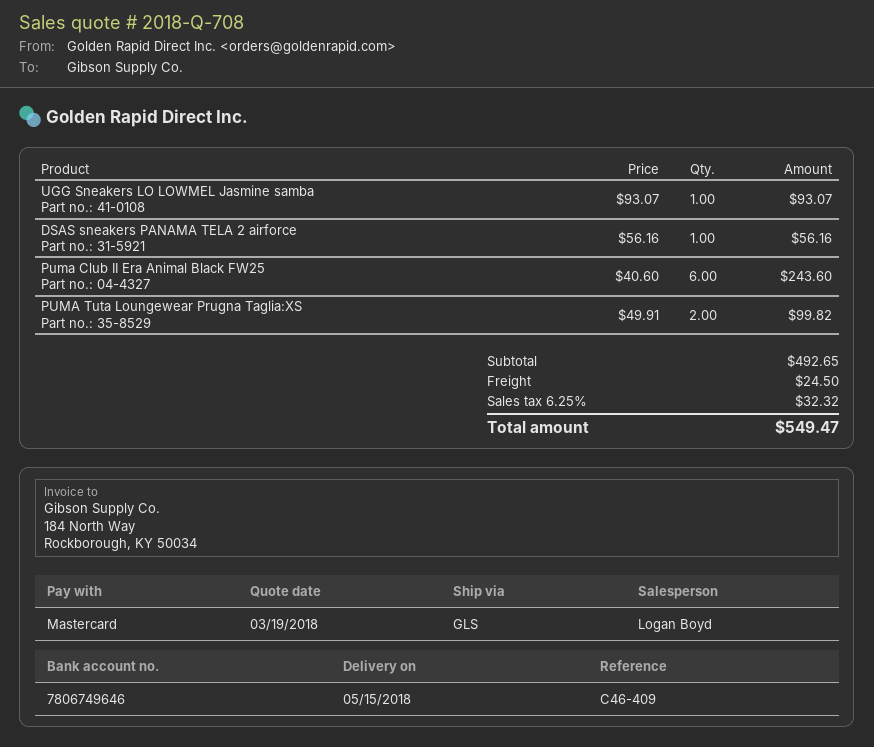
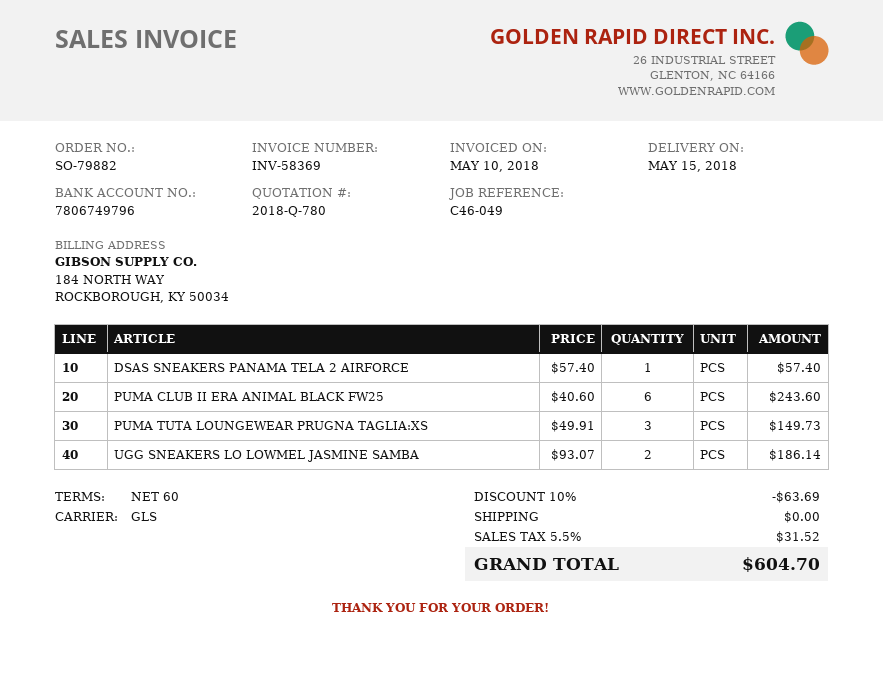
quote number: 2018-Q-708 -> 2018-Q-780
reference: C46-409 -> C46-049
bank account: 7806749646 -> 7806749796
UGG Sneakers LO LOWMEL Jasmine samba: 1 x 93.07 = 93.07 -> 2 x 93.07 = 186.14
DSAS sneakers PANAMA TELA 2 airforce: 1 x 56.16 = 56.16 -> 1 x 57.40 = 57.40
PUMA Tuta Loungewear Prugna Taglia:XS: 2 x 49.91 = 99.82 -> 3 x 49.91 = 149.73
discount: none -> 10% = 63.69
shipping: 24.50 -> 0.00
tax: 6.25% = 32.32 -> 5.5% = 31.52
total: 549.47 -> 604.70

